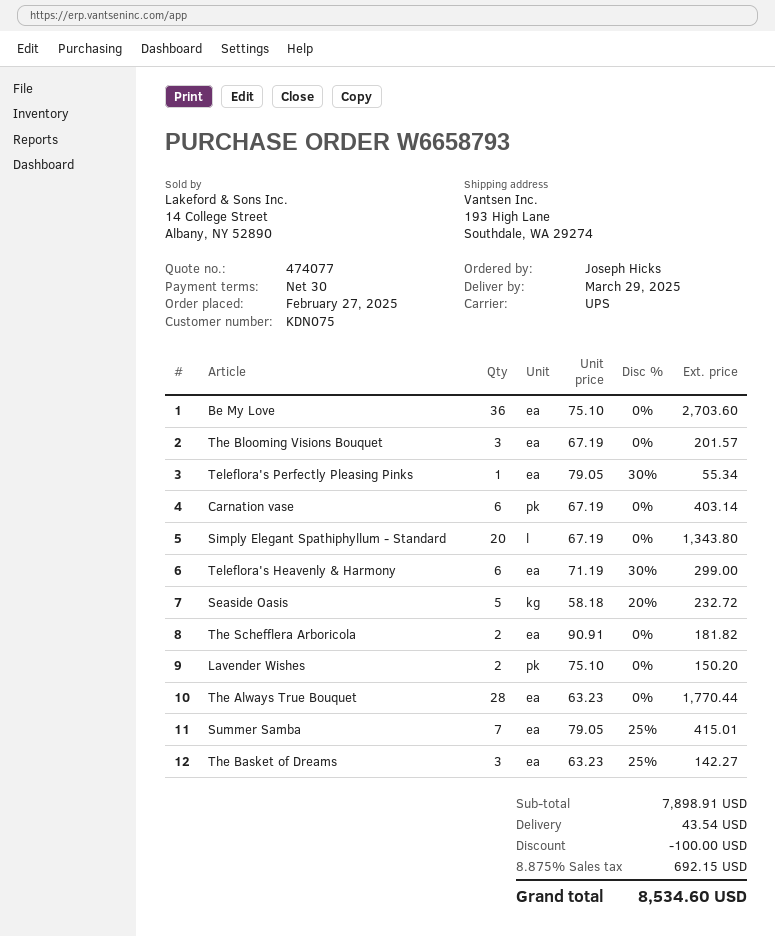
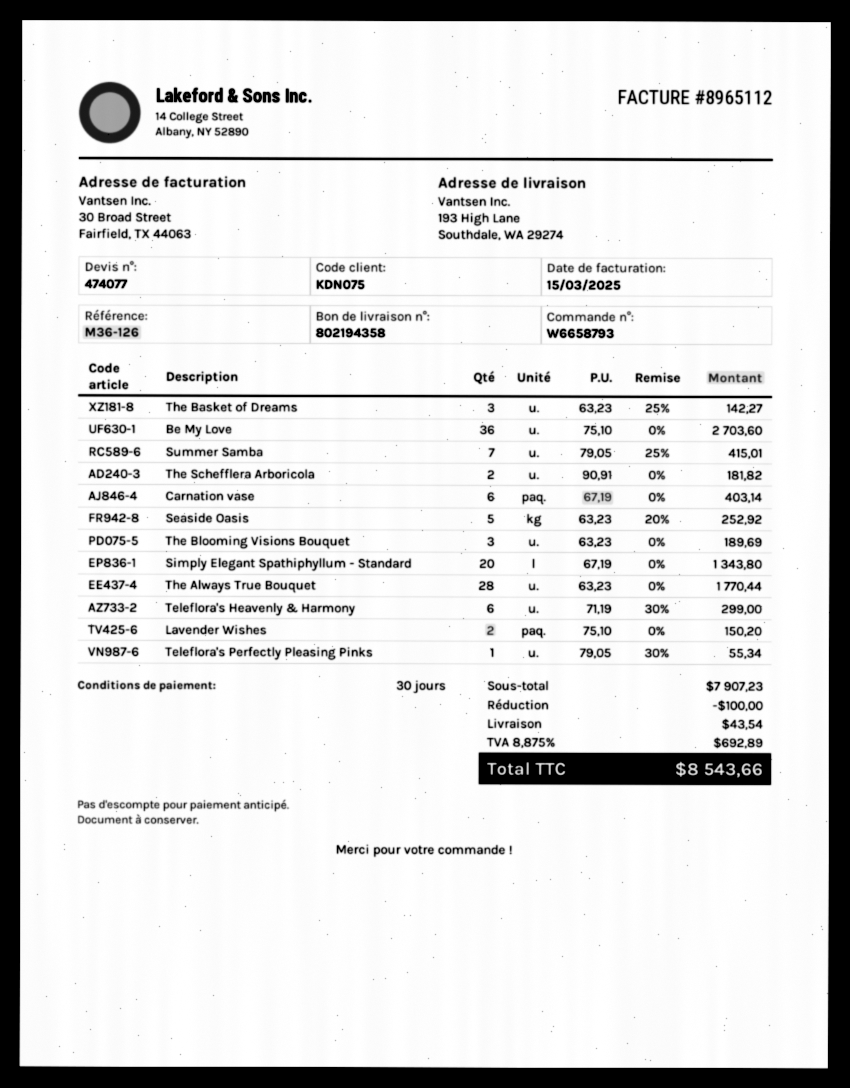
The Blooming Visions Bouquet: 3 x 67.19 = 201.57 -> 3 x 63.23 = 189.69
Seaside Oasis: 5 x 58.18 - 20% = 232.72 -> 5 x 63.23 - 20% = 252.92
subtotal: 7898.91 -> 7907.23
tax: 8.875% = 692.15 -> 8.875% = 692.89
total: 8534.60 -> 8543.66

